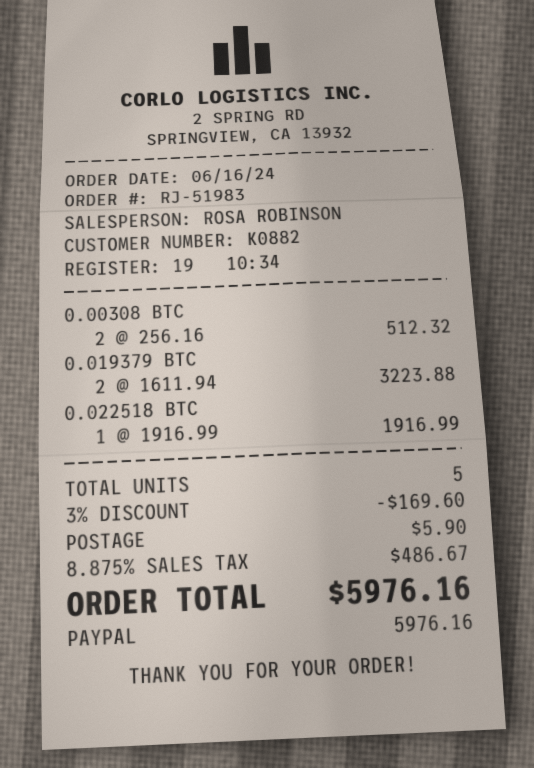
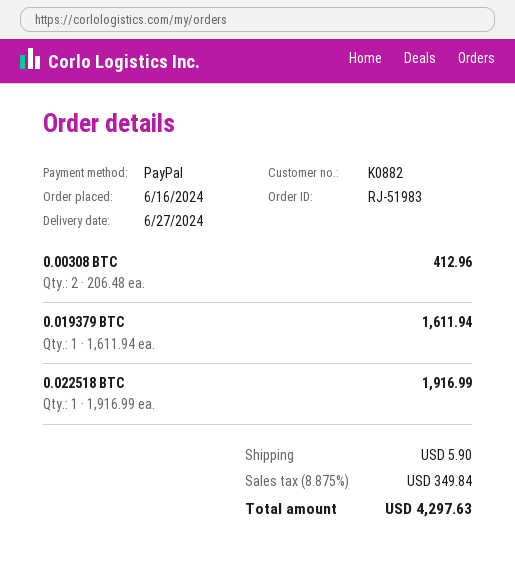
0.00308 BTC: 2 x 256.16 = 512.32 -> 2 x 206.48 = 412.96
0.019379 BTC: 2 x 1611.94 = 3223.88 -> 1 x 1611.94 = 1611.94
discount: 3% = 169.60 -> none
tax: 8.875% = 486.67 -> 8.875% = 349.84
total: 5976.16 -> 4297.63

